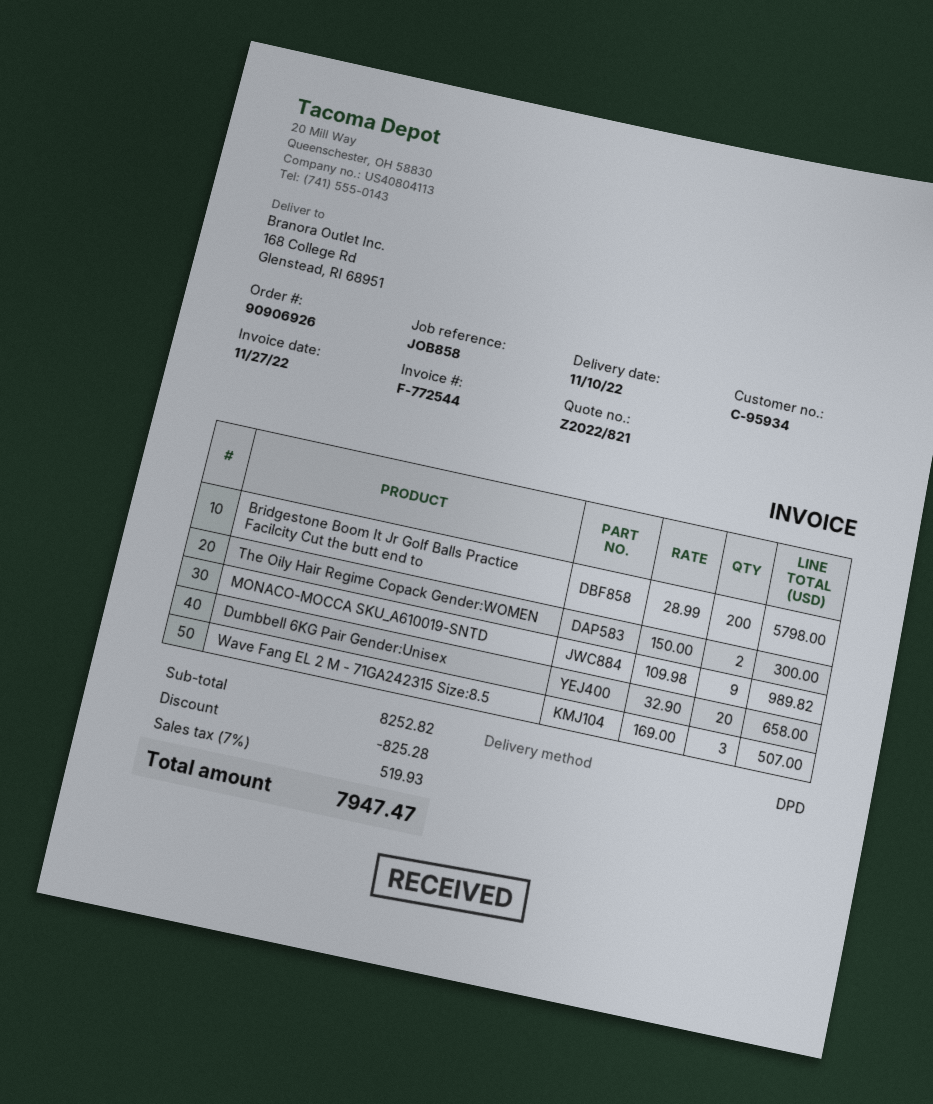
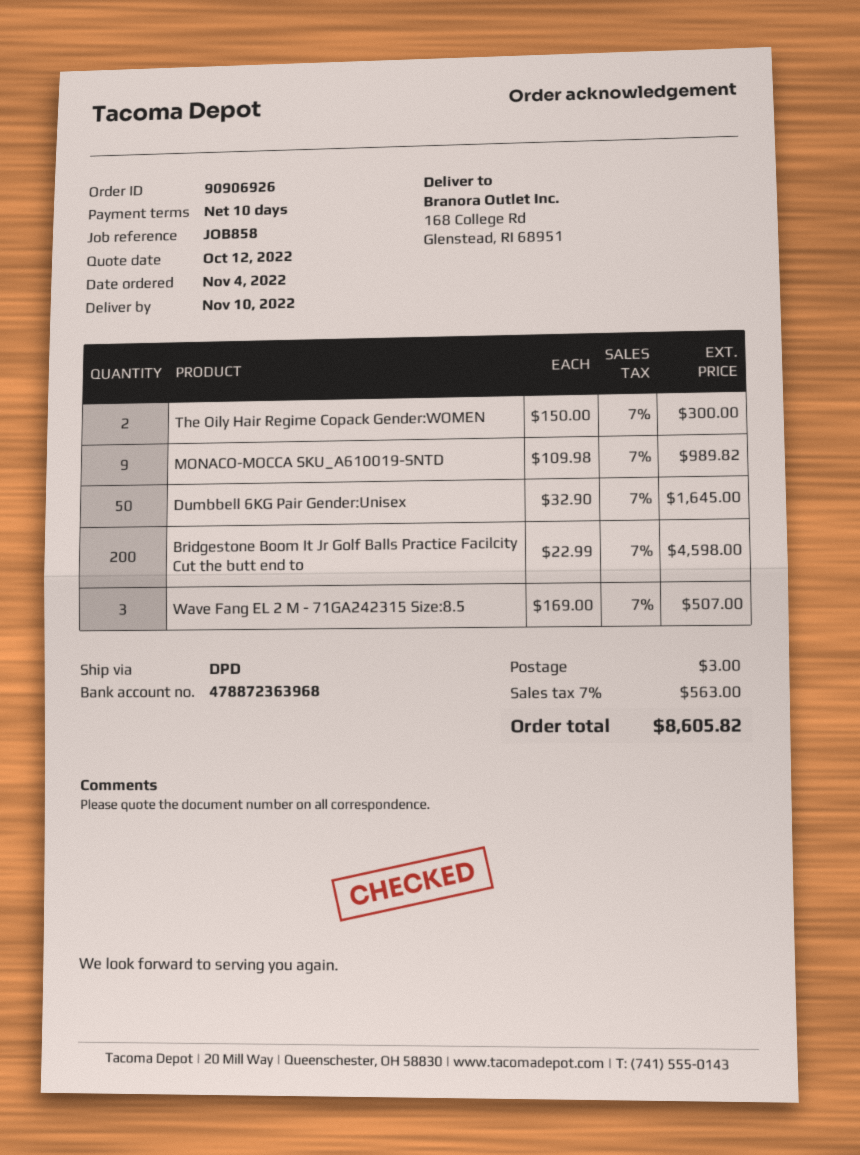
Bridgestone Boom It Jr Golf Balls Practice Facilcity Cut the butt end to: 200 x 28.99 = 5798.00 -> 200 x 22.99 = 4598.00
Dumbbell 6KG Pair Gender:Unisex: 20 x 32.90 = 658.00 -> 50 x 32.90 = 1645.00
discount: 825.28 -> none
shipping: none -> 3.00
tax: 7% = 519.93 -> 7% = 563.00
total: 7947.47 -> 8605.82

